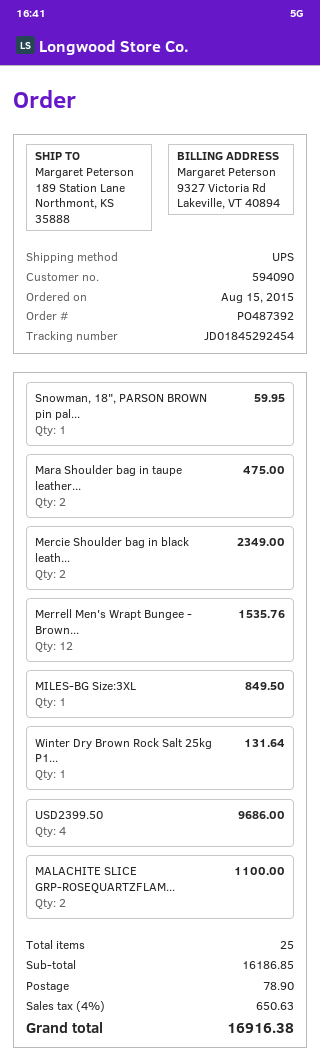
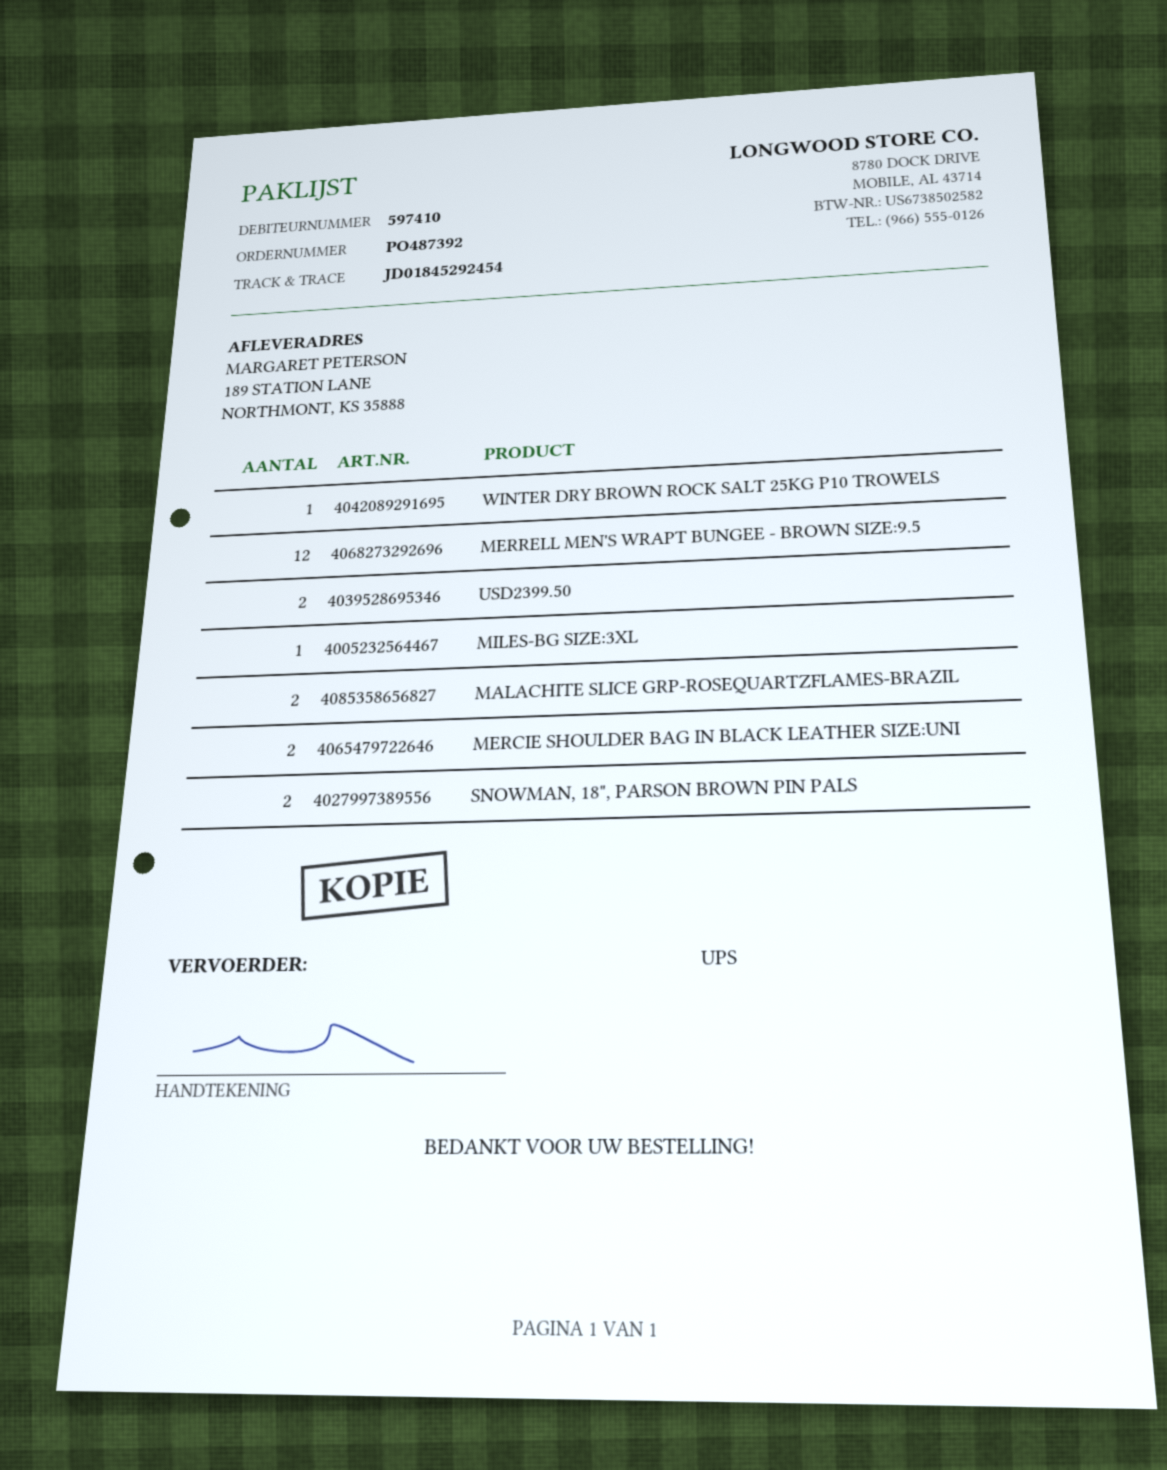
customer number: 594090 -> 597410
Snowman, 18", PARSON BROWN pin pal...: 1 -> 2
Mara Shoulder bag in taupe leather...: 2 -> none
USD2399.50: 4 -> 2

